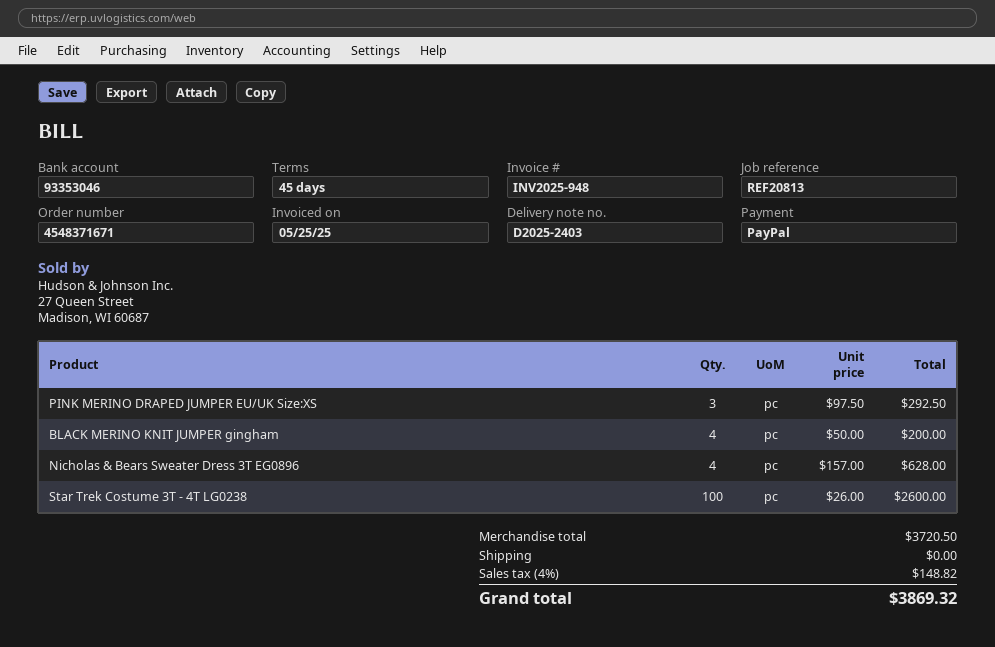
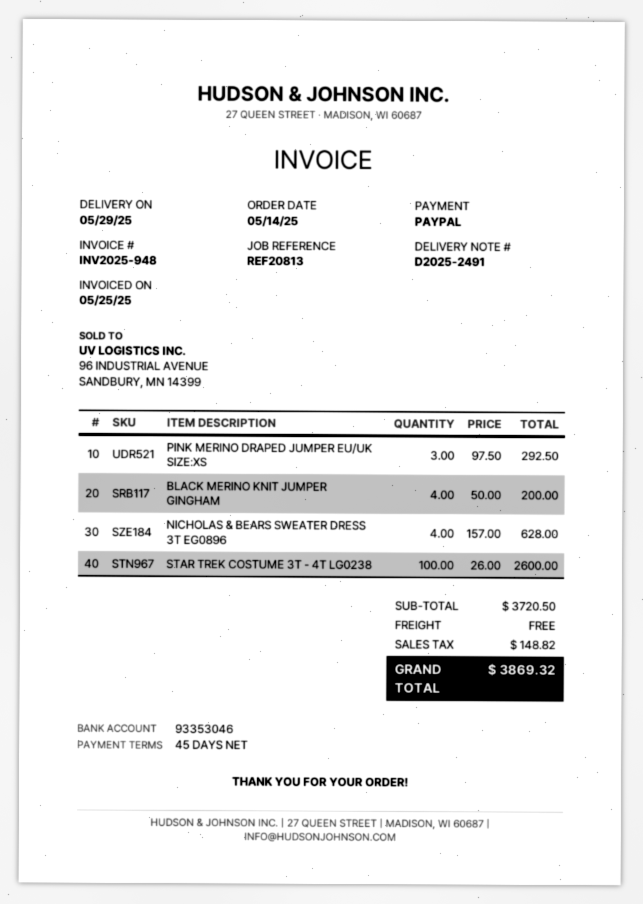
delivery note number: D2025-2403 -> D2025-2491

